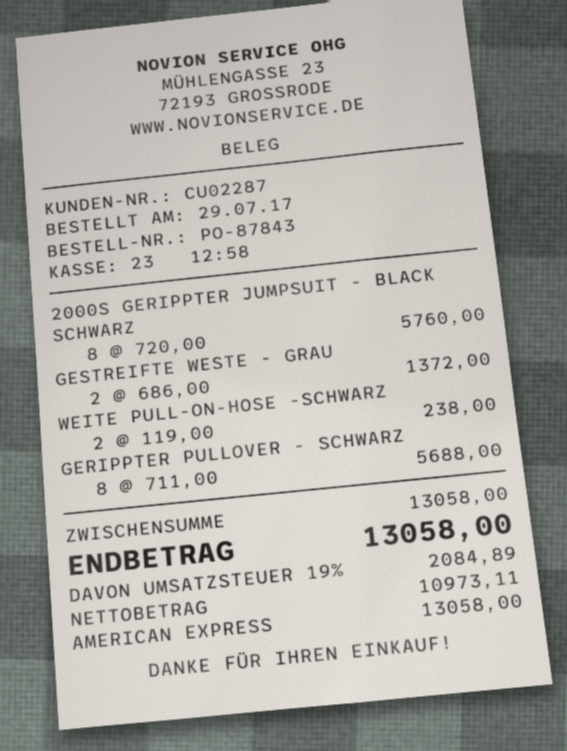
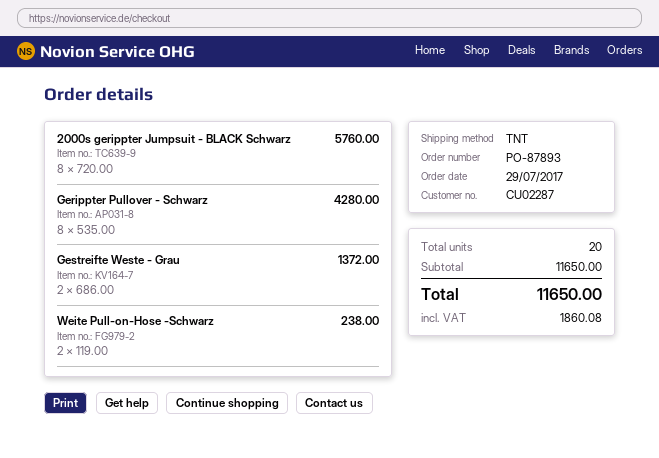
order number: PO-87843 -> PO-87893
GERIPPTER PULLOVER - SCHWARZ: 8 x 711.00 = 5688.00 -> 8 x 535.00 = 4280.00
subtotal: 13058.00 -> 11650.00
tax: 2084.89 -> 1860.08
total: 13058.00 -> 11650.00

